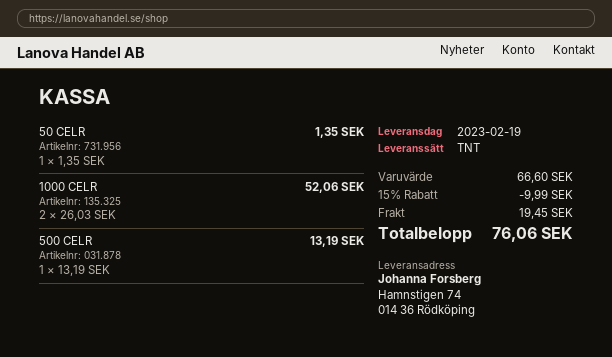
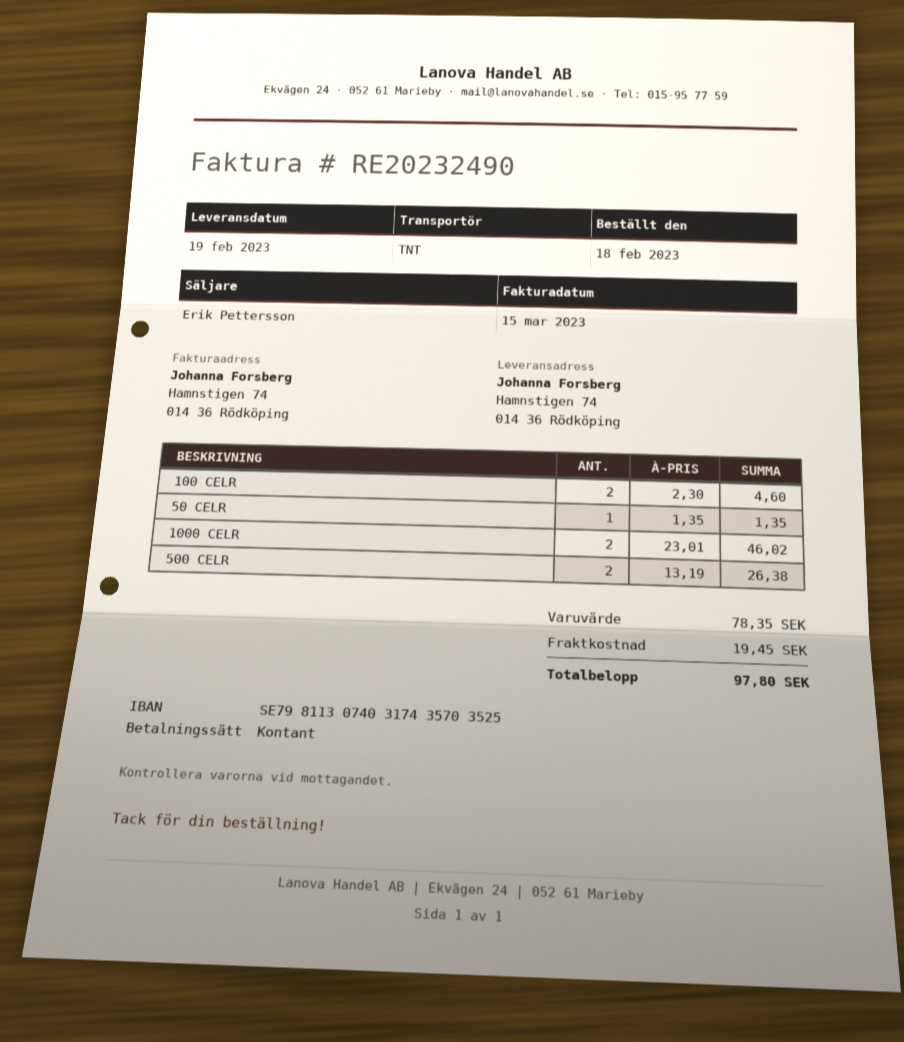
1000 CELR: 2 x 26.03 = 52.06 -> 2 x 23.01 = 46.02
500 CELR: 1 x 13.19 = 13.19 -> 2 x 13.19 = 26.38
100 CELR: none -> 2 x 2.30 = 4.60
subtotal: 66.60 -> 78.35
discount: 15% = 9.99 -> none
total: 76.06 -> 97.80

